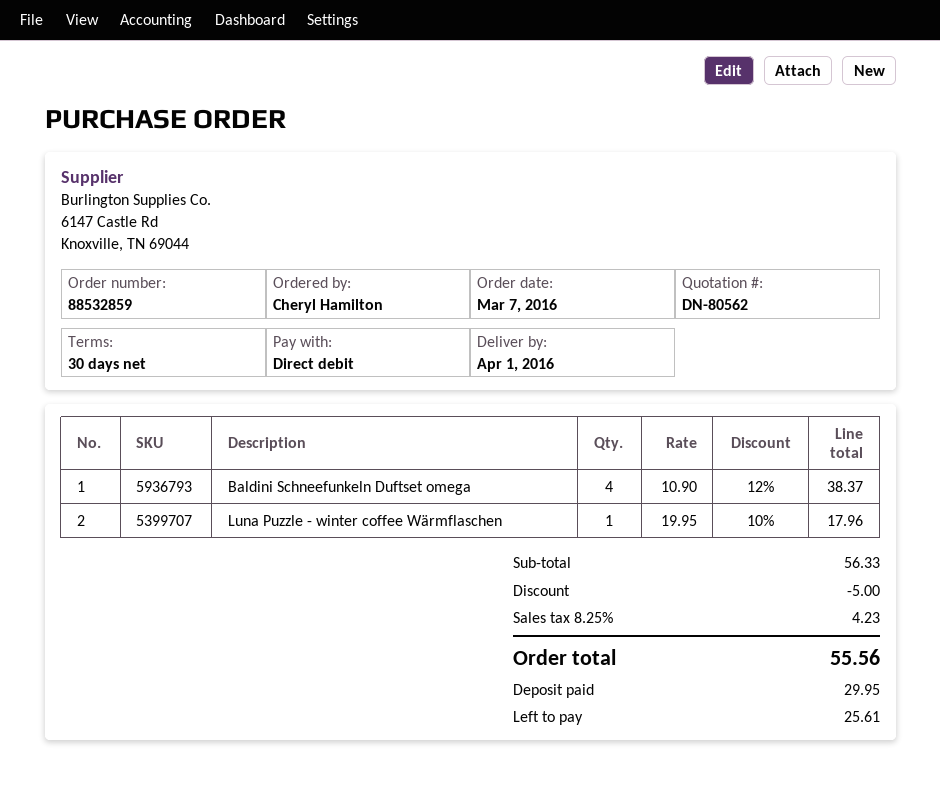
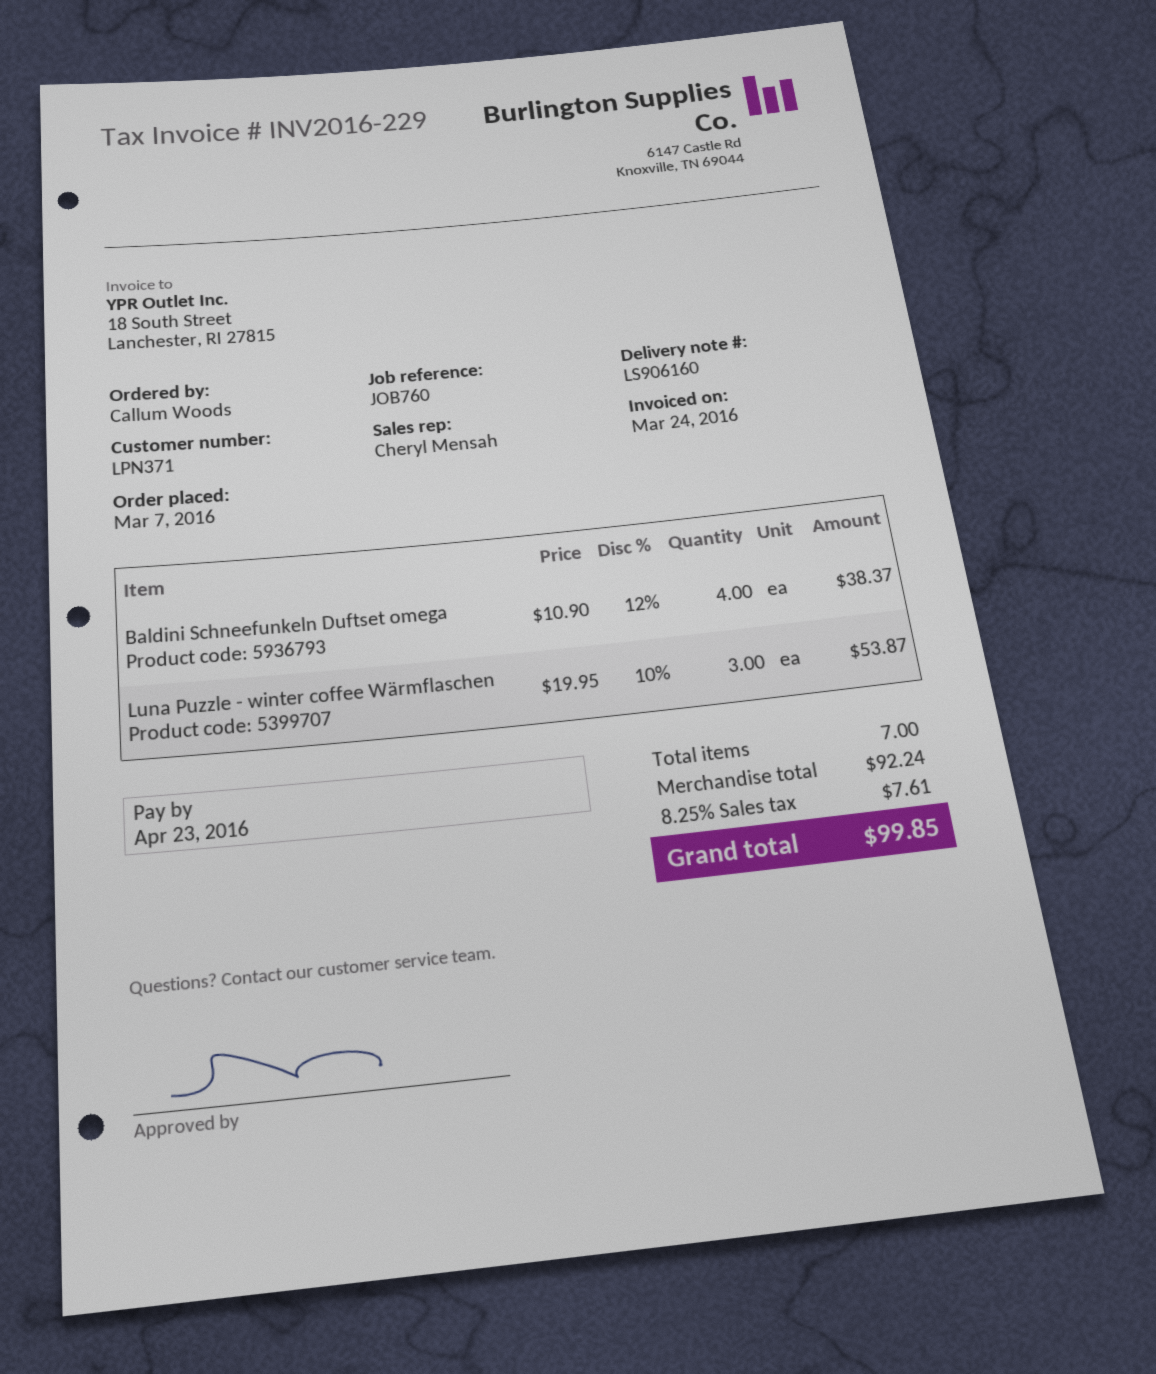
ordered by: Cheryl Hamilton -> Callum Woods
Luna Puzzle - winter coffee Wärmflaschen: 1 x 19.95 - 10% = 17.96 -> 3 x 19.95 - 10% = 53.87
subtotal: 56.33 -> 92.24
discount: 5.00 -> none
tax: 8.25% = 4.23 -> 8.25% = 7.61
total: 55.56 -> 99.85

